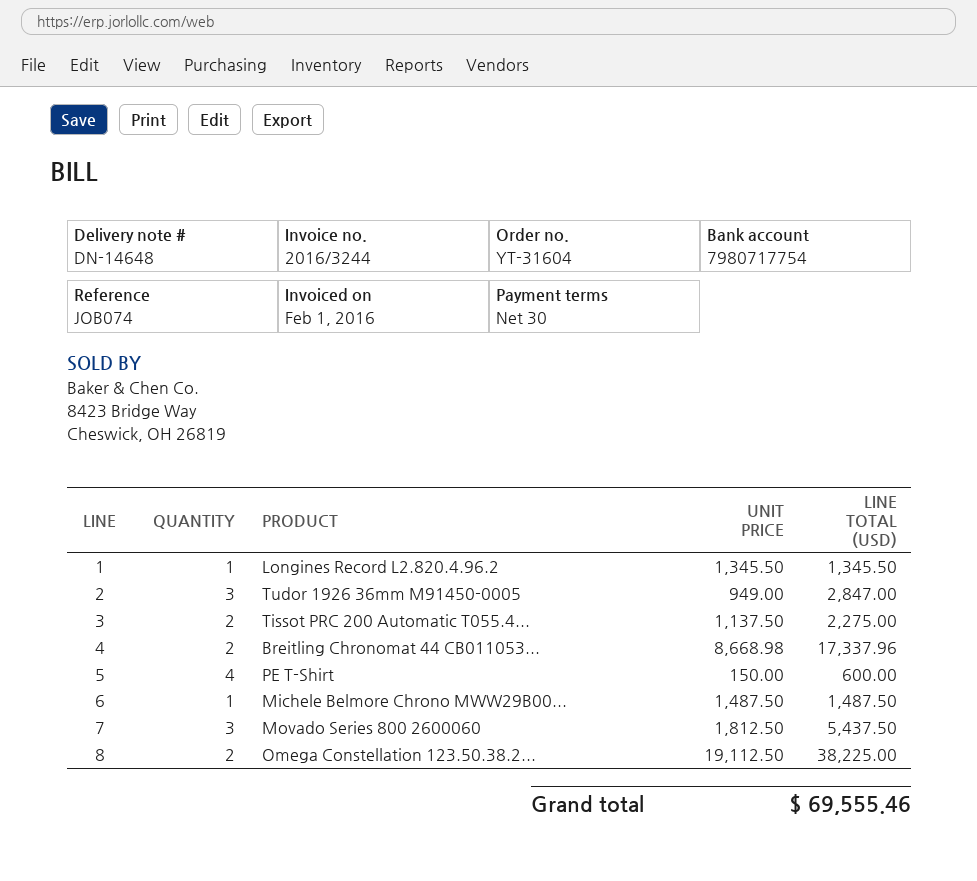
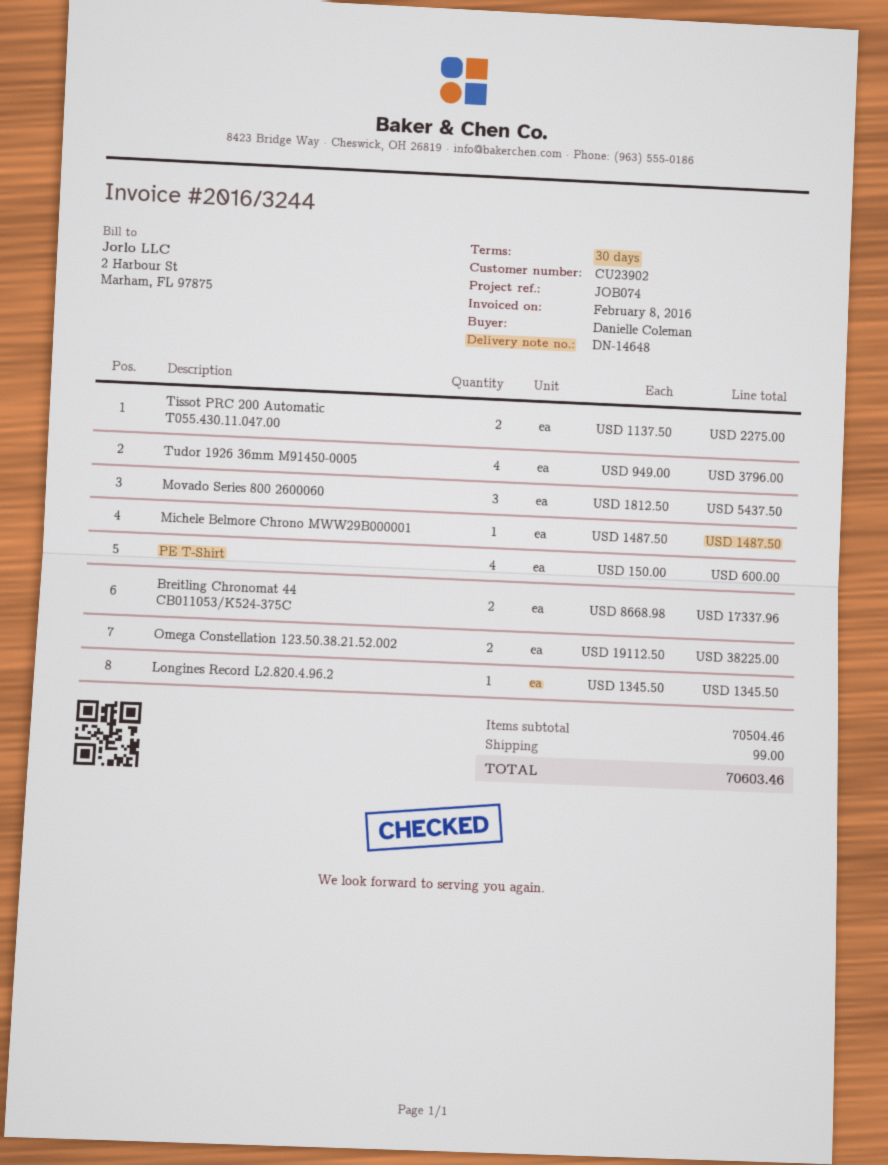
invoice date: 2016-02-01 -> 2016-02-08
Tudor 1926 36mm M91450-0005: 3 x 949.00 = 2847.00 -> 4 x 949.00 = 3796.00
shipping: none -> 99.00
total: 69555.46 -> 70603.46

